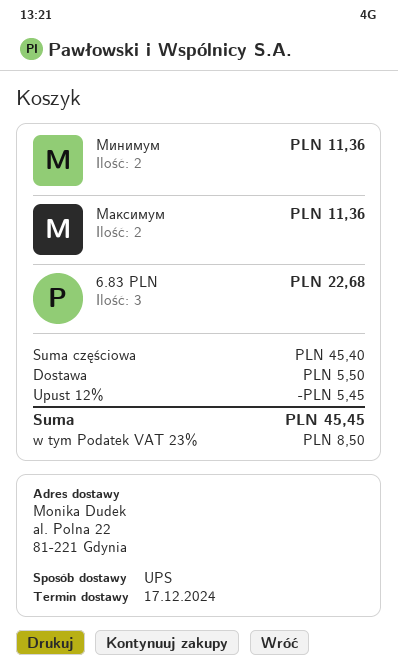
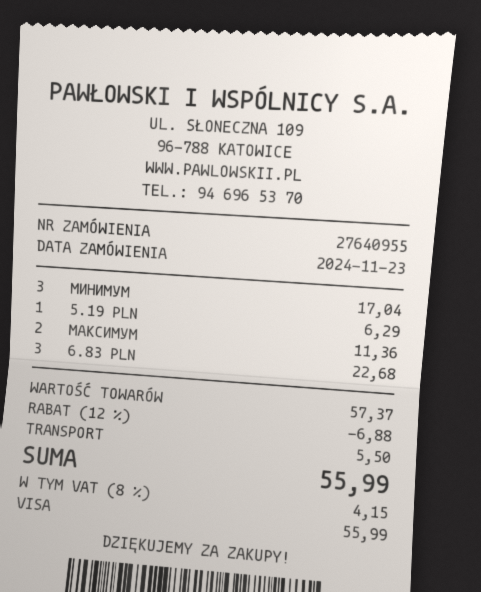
Минимум: 2 for 11.36 -> 3 for 17.04
5.19 PLN: none -> 1 for 6.29
subtotal: 45.40 -> 57.37
discount: 12% = 5.45 -> 12% = 6.88
tax: 23% = 8.50 -> 8% = 4.15
total: 45.45 -> 55.99

